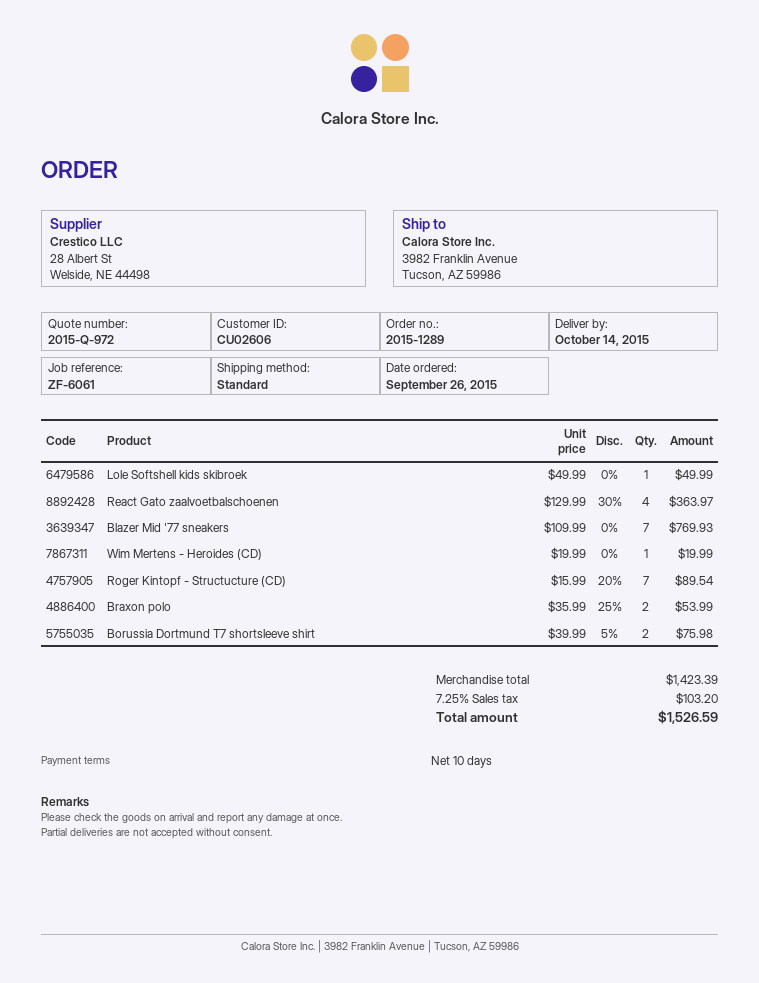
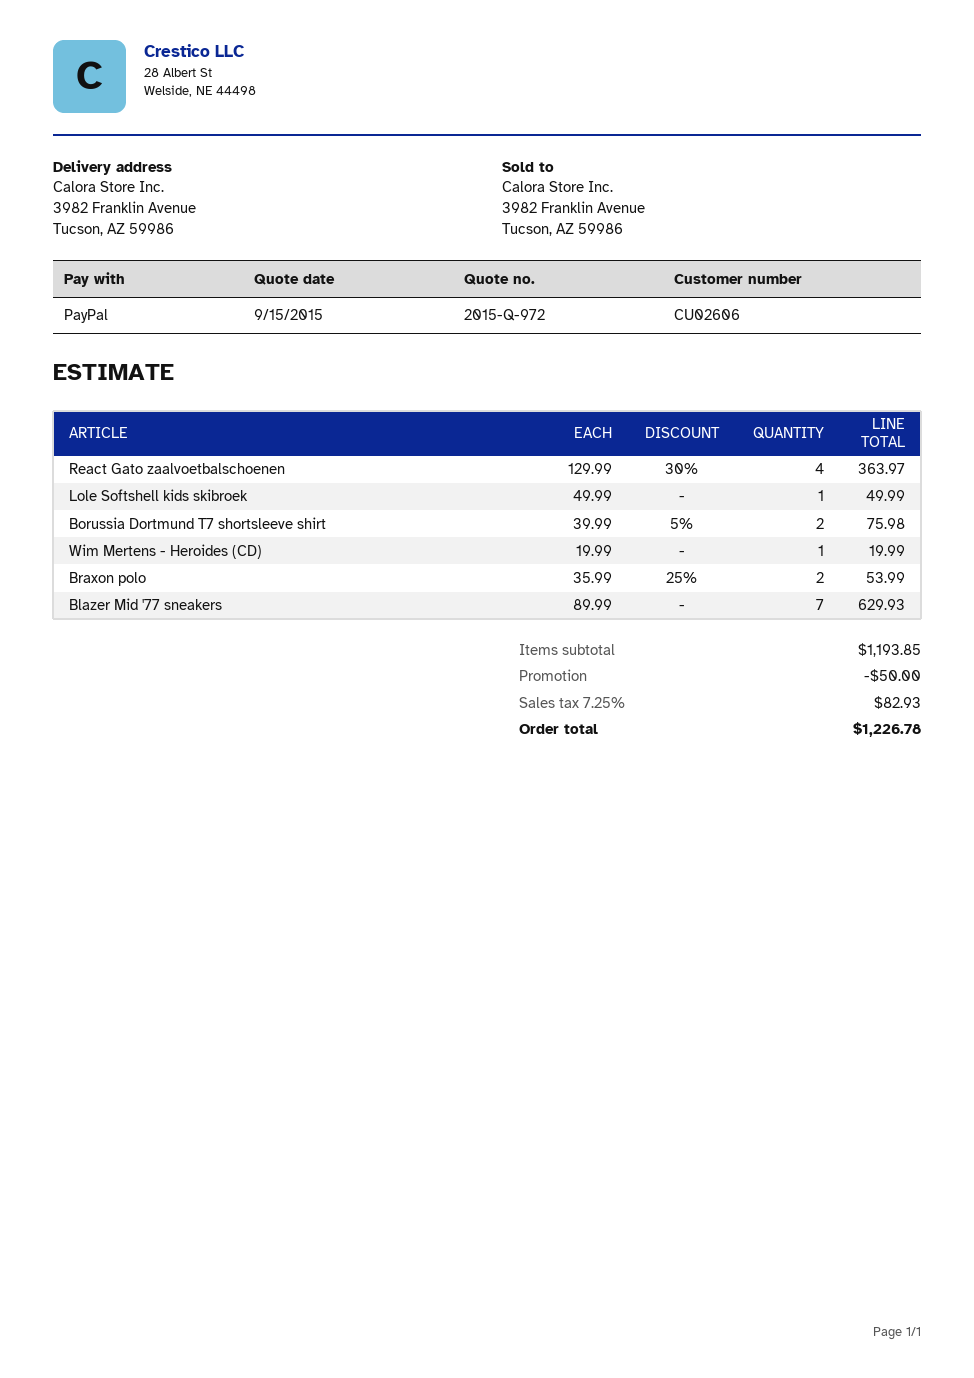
Blazer Mid '77 sneakers: 7 x 109.99 = 769.93 -> 7 x 89.99 = 629.93
Roger Kintopf - Structucture (CD): 7 x 15.99 - 20% = 89.54 -> none
subtotal: 1423.39 -> 1193.85
discount: none -> 50.00
tax: 7.25% = 103.20 -> 7.25% = 82.93
total: 1526.59 -> 1226.78

